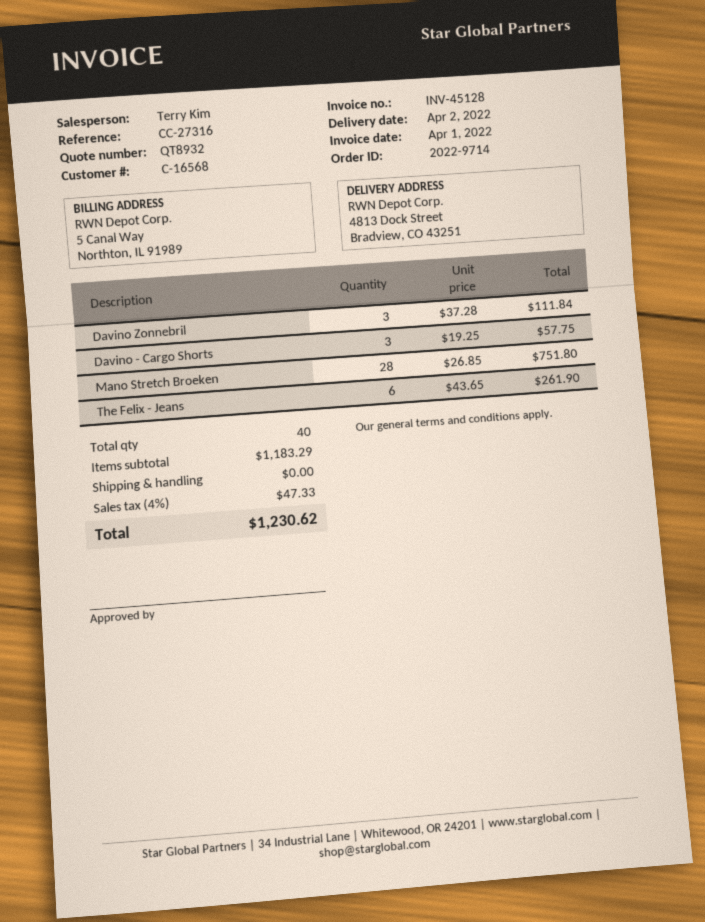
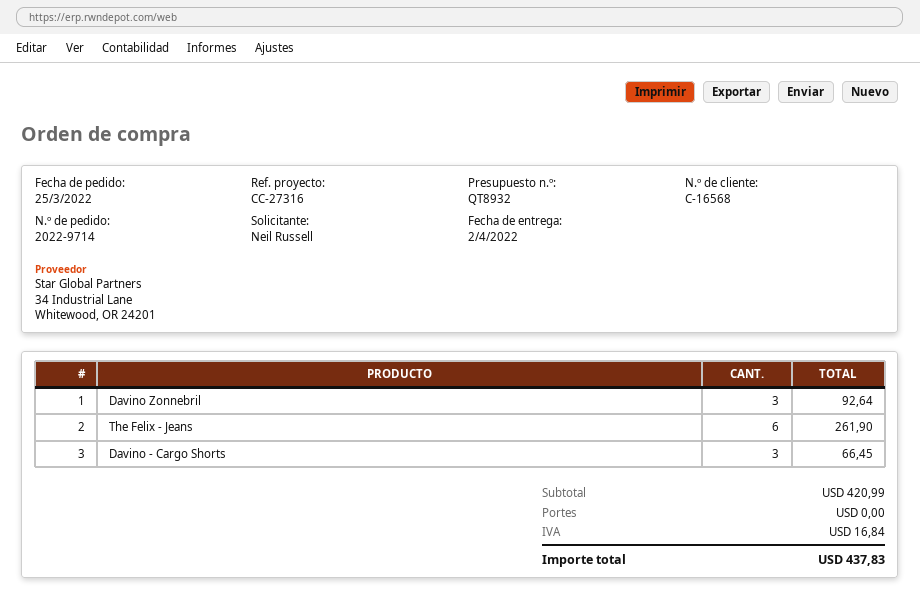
Davino Zonnebril: 3 for 111.84 -> 3 for 92.64
Davino - Cargo Shorts: 3 for 57.75 -> 3 for 66.45
Mano Stretch Broeken: 28 for 751.80 -> none
subtotal: 1183.29 -> 420.99
tax: 47.33 -> 16.84
total: 1230.62 -> 437.83

